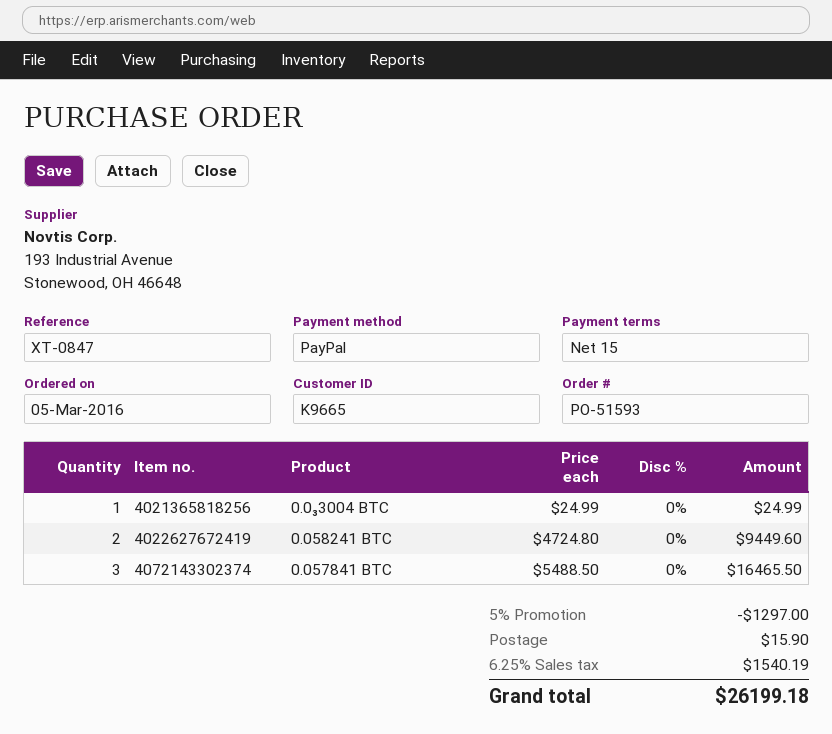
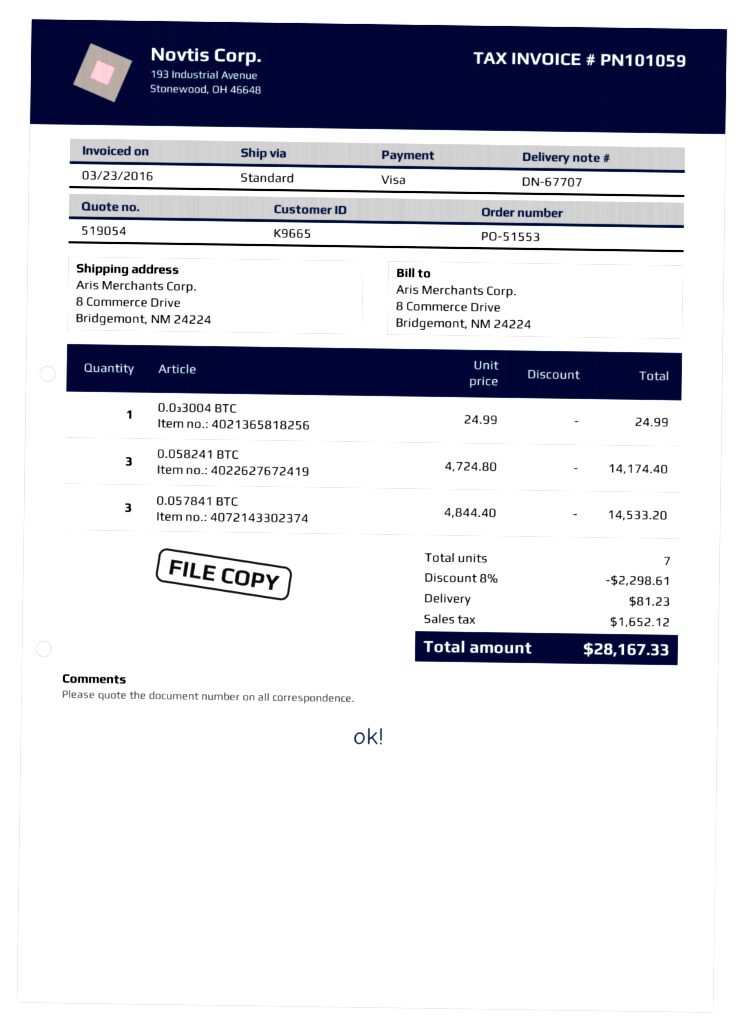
order number: PO-51593 -> PO-51553
payment method: PayPal -> Visa
0.058241 BTC: 2 x 4724.80 = 9449.60 -> 3 x 4724.80 = 14174.40
0.057841 BTC: 3 x 5488.50 = 16465.50 -> 3 x 4844.40 = 14533.20
discount: 5% = 1297.00 -> 8% = 2298.61
shipping: 15.90 -> 81.23
tax: 1540.19 -> 1652.12
total: 26199.18 -> 28167.33

